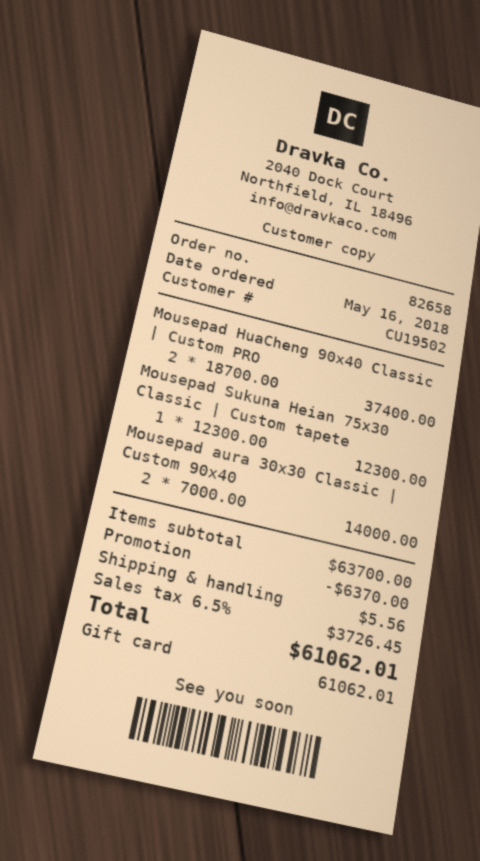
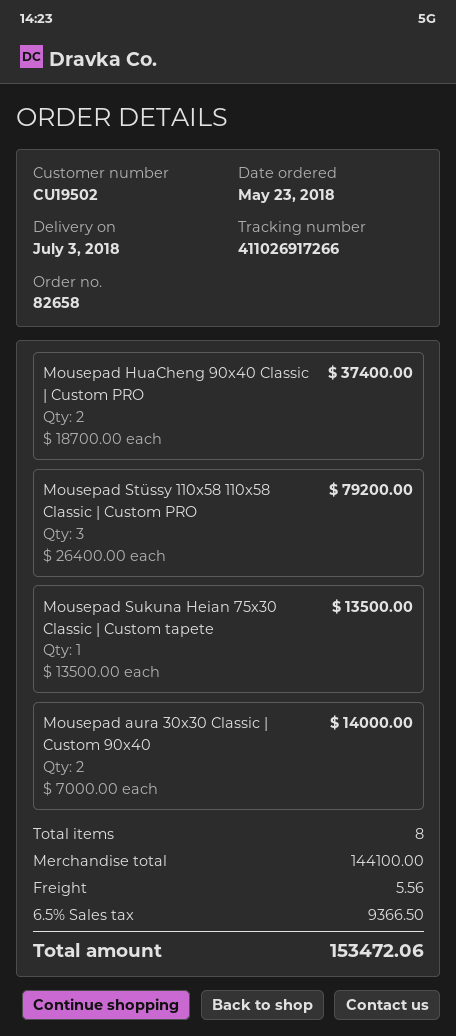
order date: 2018-05-16 -> 2018-05-23
Mousepad Sukuna Heian 75x30 Classic | Custom tapete: 1 x 12300.00 = 12300.00 -> 1 x 13500.00 = 13500.00
Mousepad Stüssy 110x58 110x58 Classic | Custom PRO: none -> 3 x 26400.00 = 79200.00
subtotal: 63700.00 -> 144100.00
discount: 6370.00 -> none
tax: 6.5% = 3726.45 -> 6.5% = 9366.50
total: 61062.01 -> 153472.06

